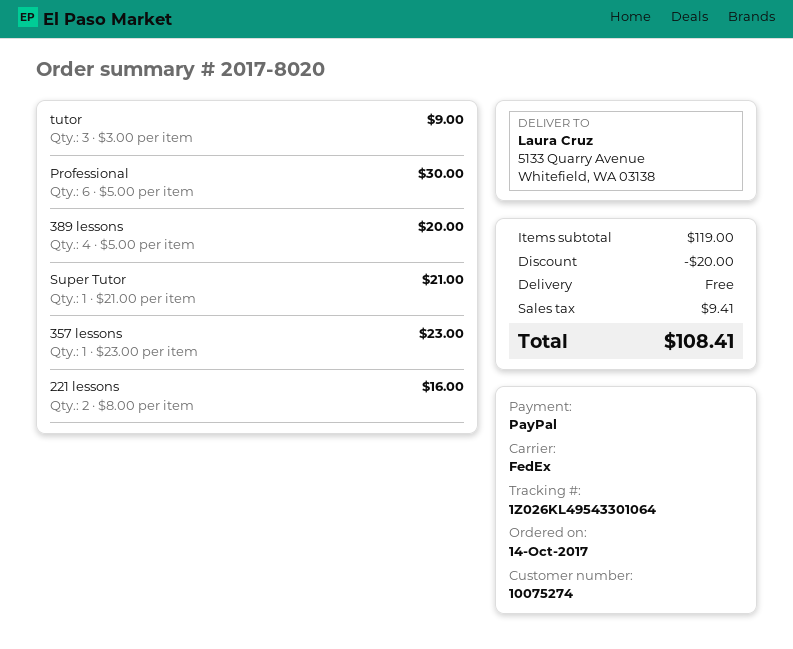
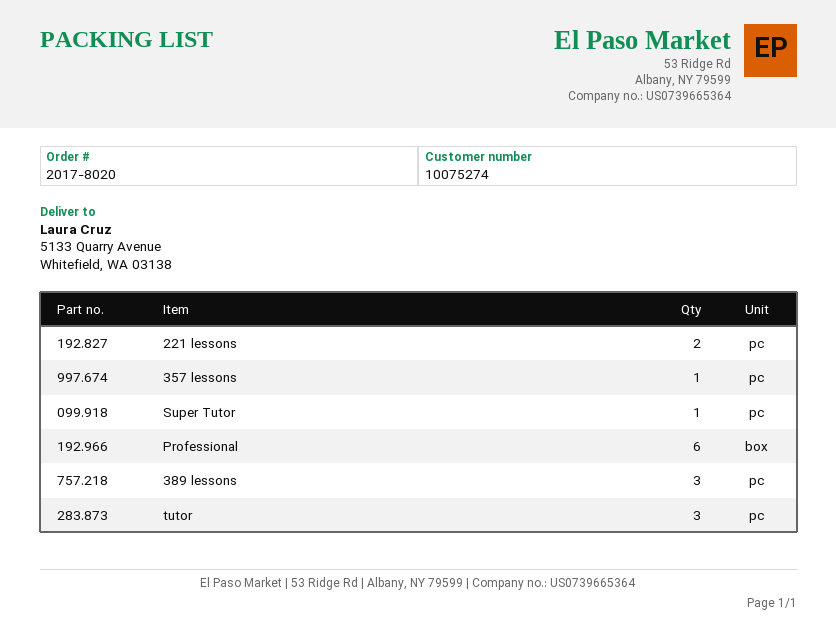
389 lessons: 4 -> 3

